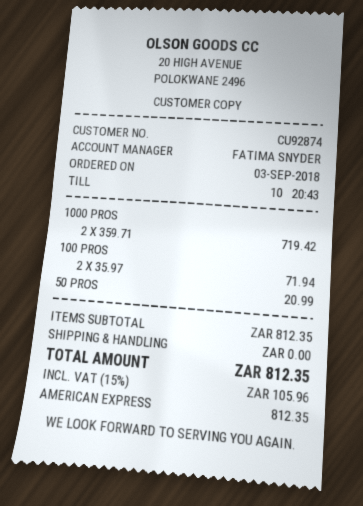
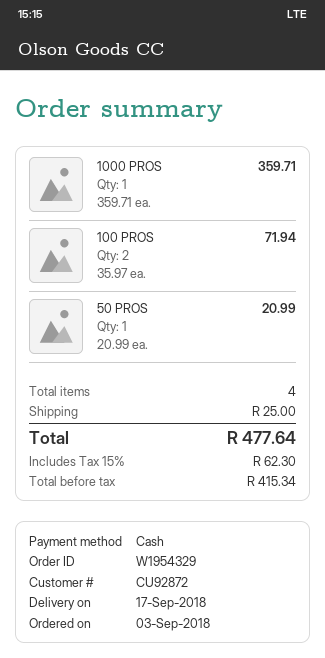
customer number: CU92874 -> CU92872
payment method: American Express -> cash
1000 PROS: 2 x 359.71 = 719.42 -> 1 x 359.71 = 359.71
shipping: 0.00 -> 25.00
tax: 15% = 105.96 -> 15% = 62.30
total: 812.35 -> 477.64

